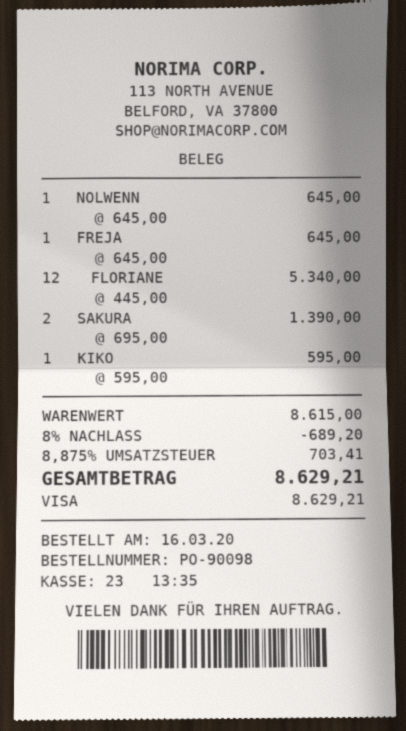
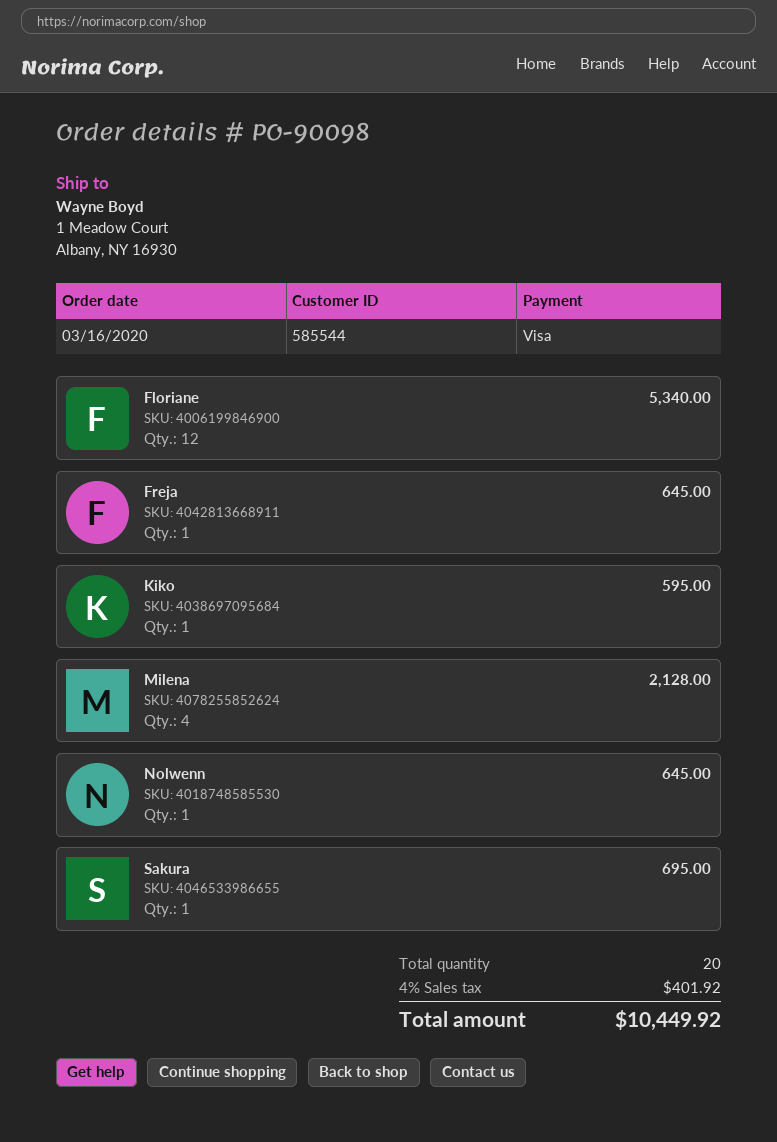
SAKURA: 2 for 1390.00 -> 1 for 695.00
Milena: none -> 4 for 2128.00
discount: 8% = 689.20 -> none
tax: 8.875% = 703.41 -> 4% = 401.92
total: 8629.21 -> 10449.92

